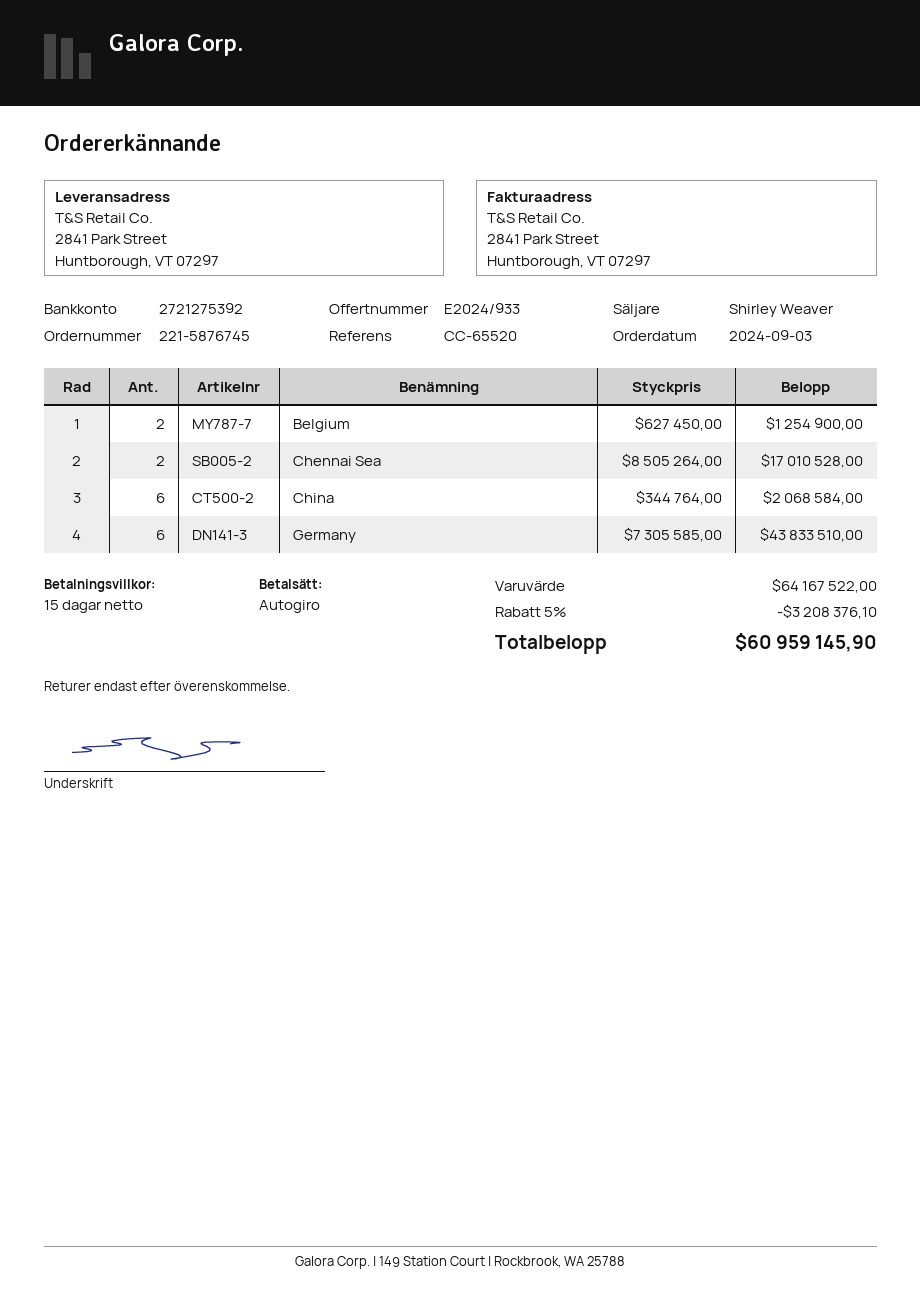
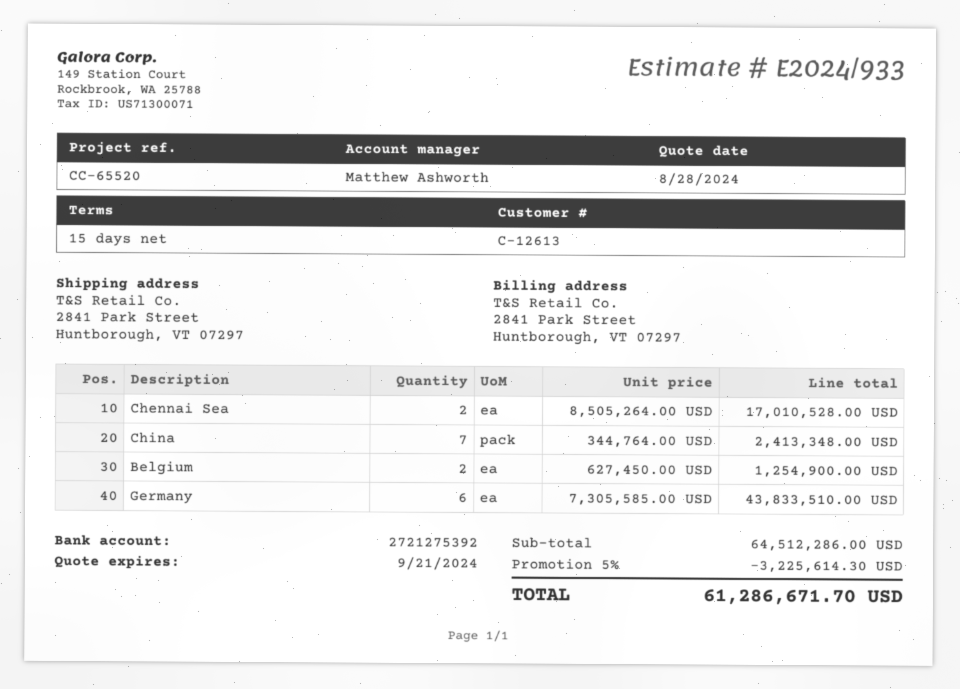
sales rep: Shirley Weaver -> Matthew Ashworth
China: 6 x 344764.00 = 2068584.00 -> 7 x 344764.00 = 2413348.00
subtotal: 64167522.00 -> 64512286.00
discount: 5% = 3208376.10 -> 5% = 3225614.30
total: 60959145.90 -> 61286671.70

